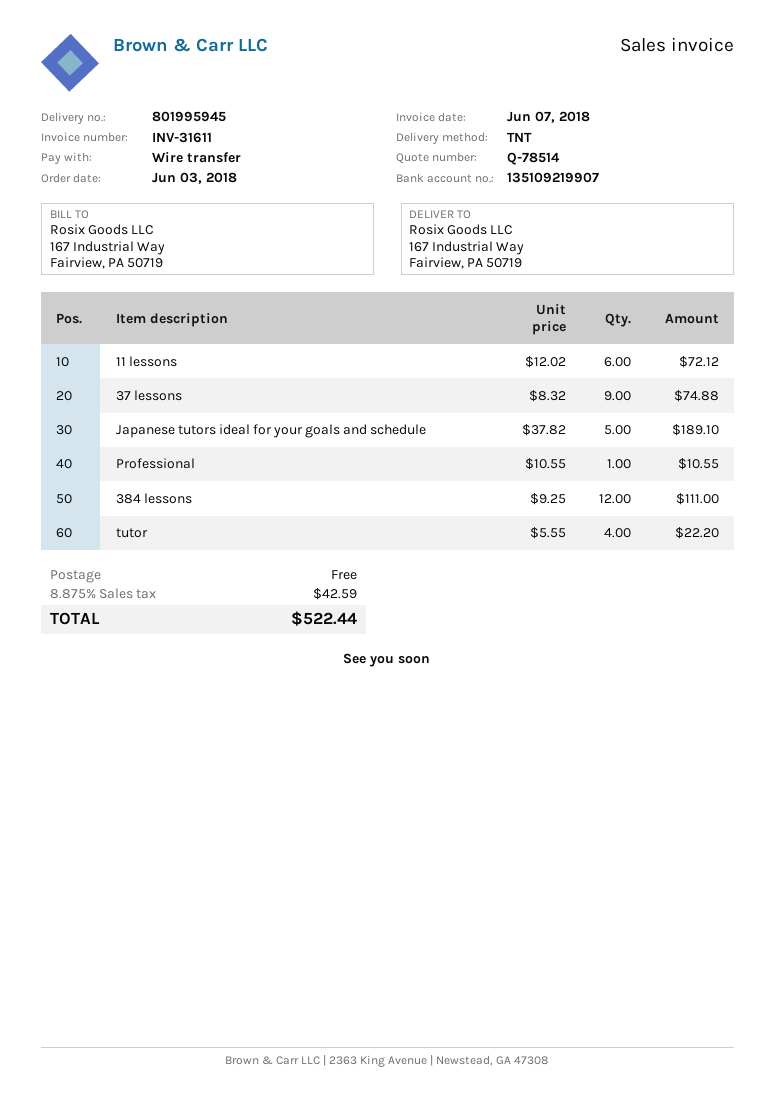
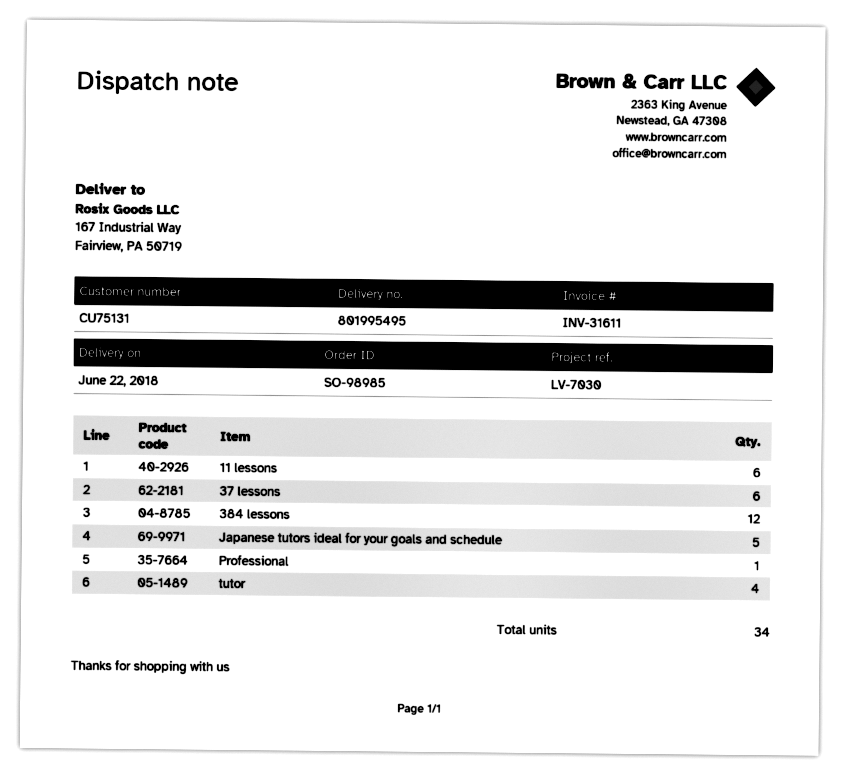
delivery note number: 801995945 -> 801995495
37 lessons: 9 -> 6

